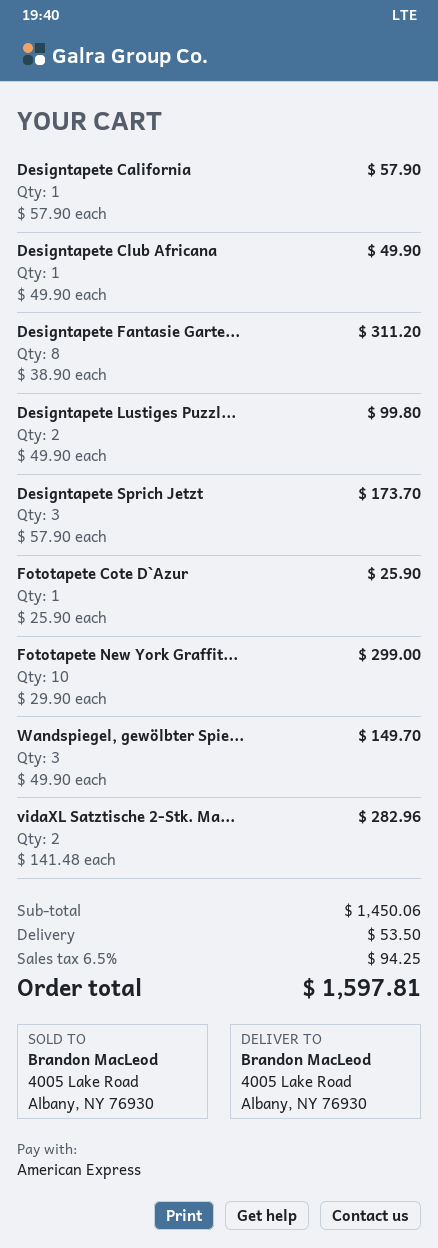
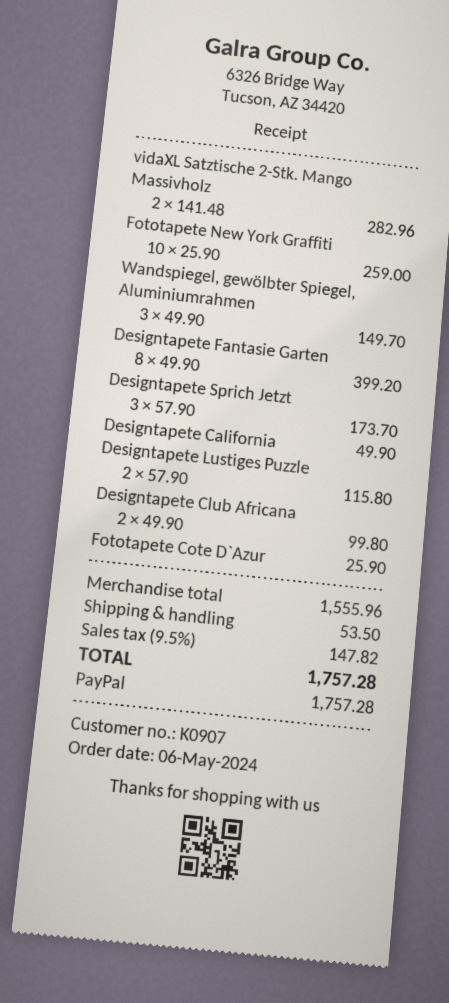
payment method: American Express -> PayPal
Designtapete California: 1 x 57.90 = 57.90 -> 1 x 49.90 = 49.90
Designtapete Club Africana: 1 x 49.90 = 49.90 -> 2 x 49.90 = 99.80
Designtapete Fantasie Garte...: 8 x 38.90 = 311.20 -> 8 x 49.90 = 399.20
Designtapete Lustiges Puzzl...: 2 x 49.90 = 99.80 -> 2 x 57.90 = 115.80
Fototapete New York Graffit...: 10 x 29.90 = 299.00 -> 10 x 25.90 = 259.00
subtotal: 1450.06 -> 1555.96
tax: 6.5% = 94.25 -> 9.5% = 147.82
total: 1597.81 -> 1757.28

